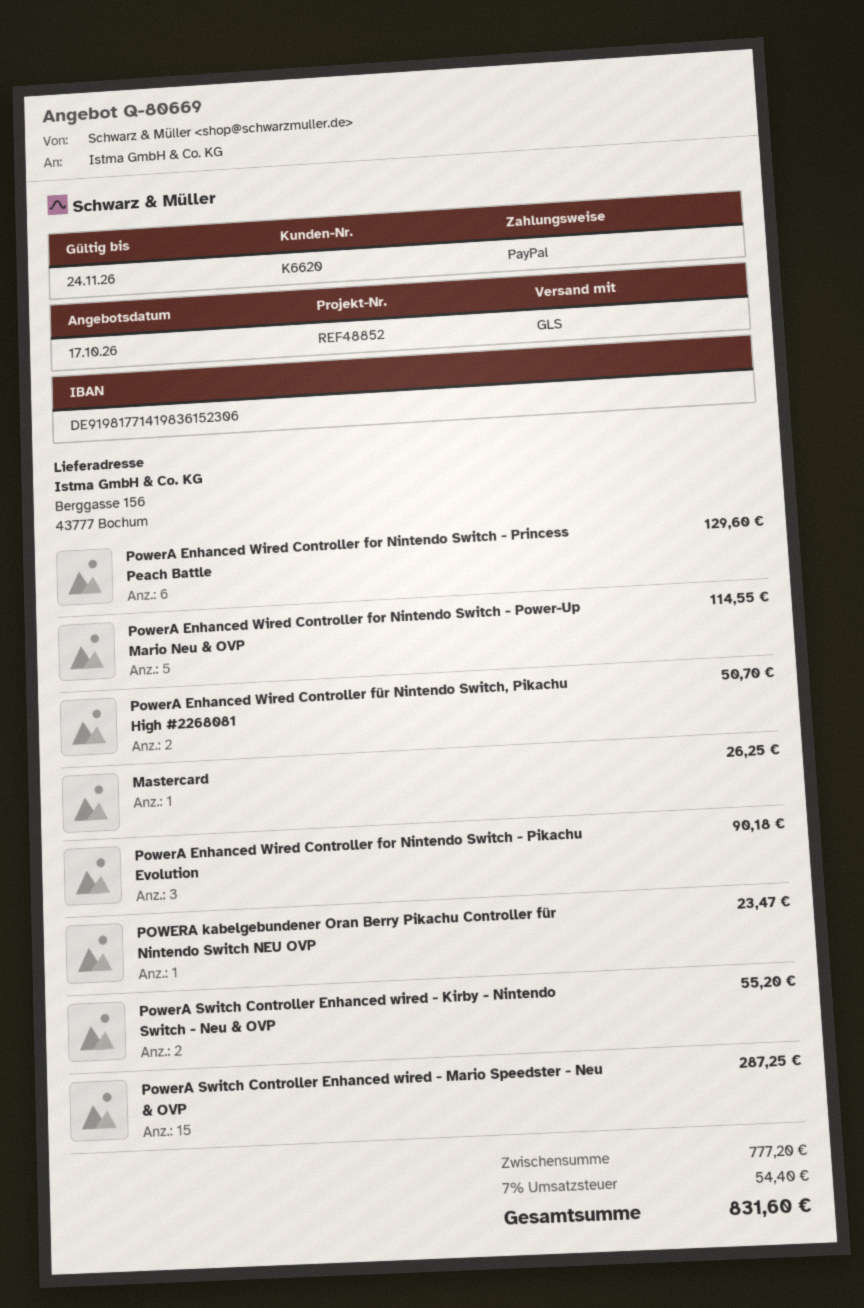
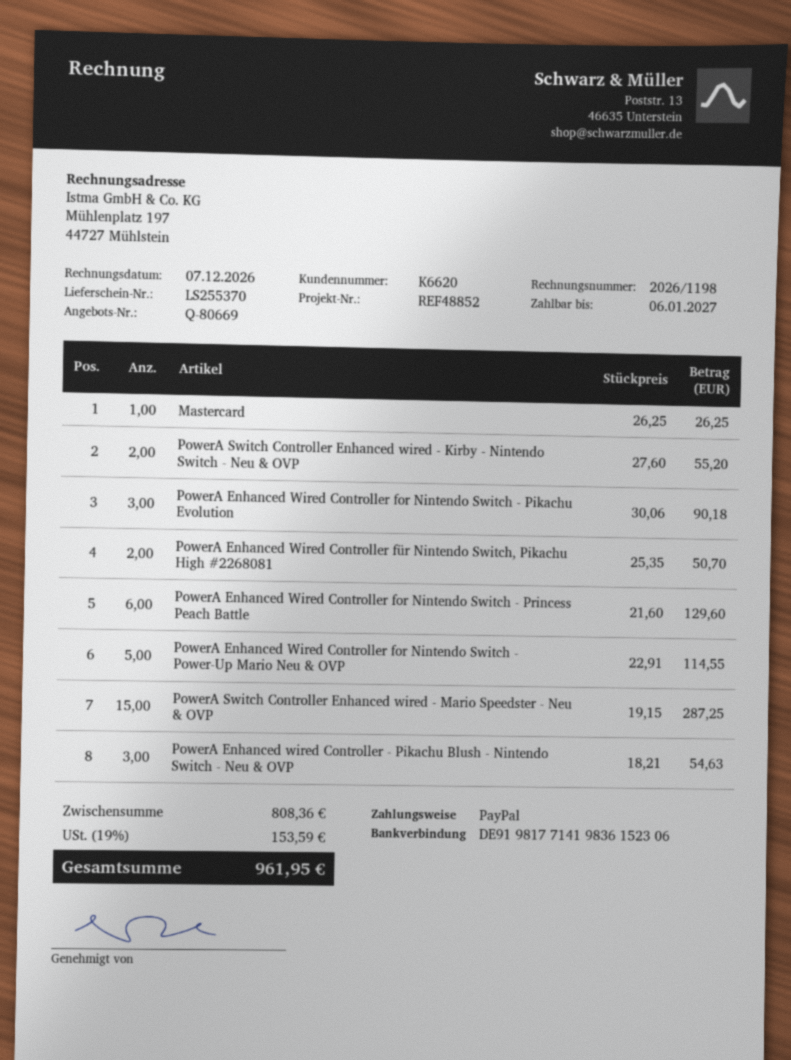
POWERA kabelgebundener Oran Berry Pikachu Controller für Nintendo Switch NEU OVP: 1 for 23.47 -> none
PowerA Enhanced wired Controller - Pikachu Blush - Nintendo Switch - Neu & OVP: none -> 3 for 54.63
subtotal: 777.20 -> 808.36
tax: 7% = 54.40 -> 19% = 153.59
total: 831.60 -> 961.95

